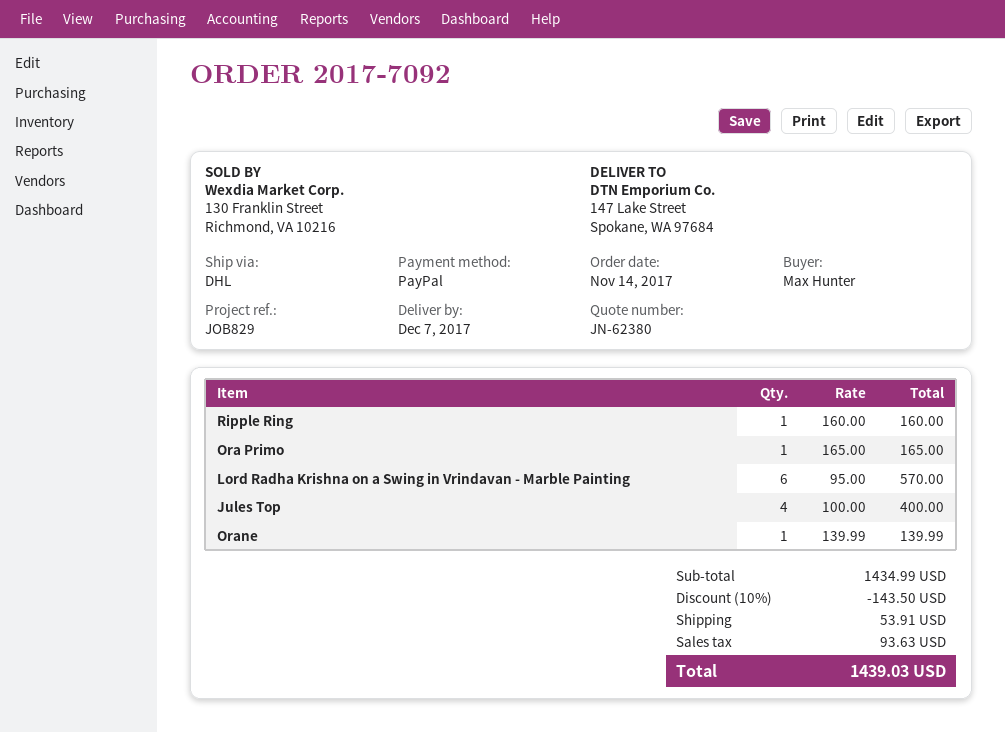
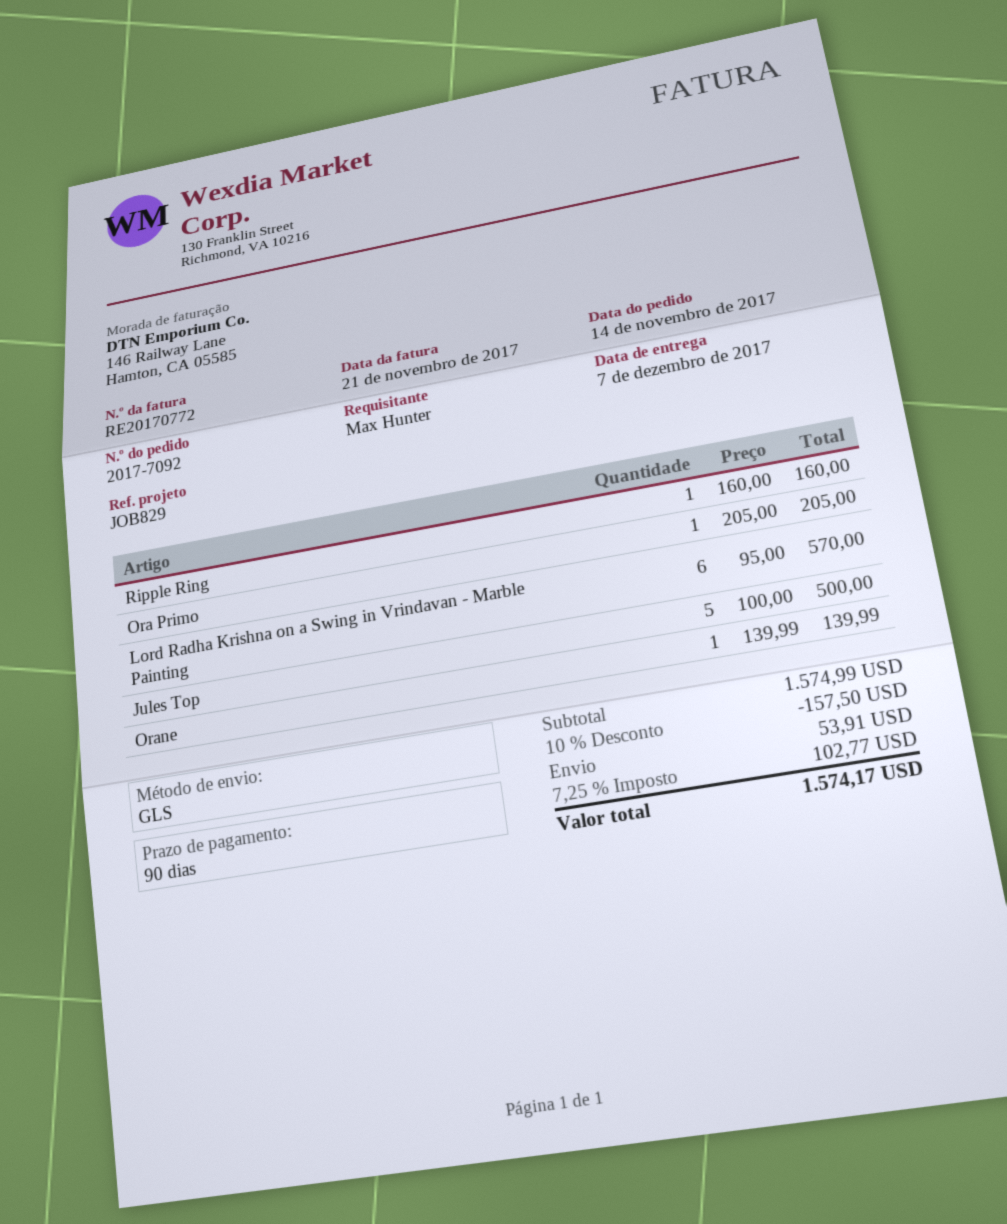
shipping method: DHL -> GLS
Ora Primo: 1 x 165.00 = 165.00 -> 1 x 205.00 = 205.00
Jules Top: 4 x 100.00 = 400.00 -> 5 x 100.00 = 500.00
subtotal: 1434.99 -> 1574.99
discount: 10% = 143.50 -> 10% = 157.50
tax: 93.63 -> 102.77
total: 1439.03 -> 1574.17

